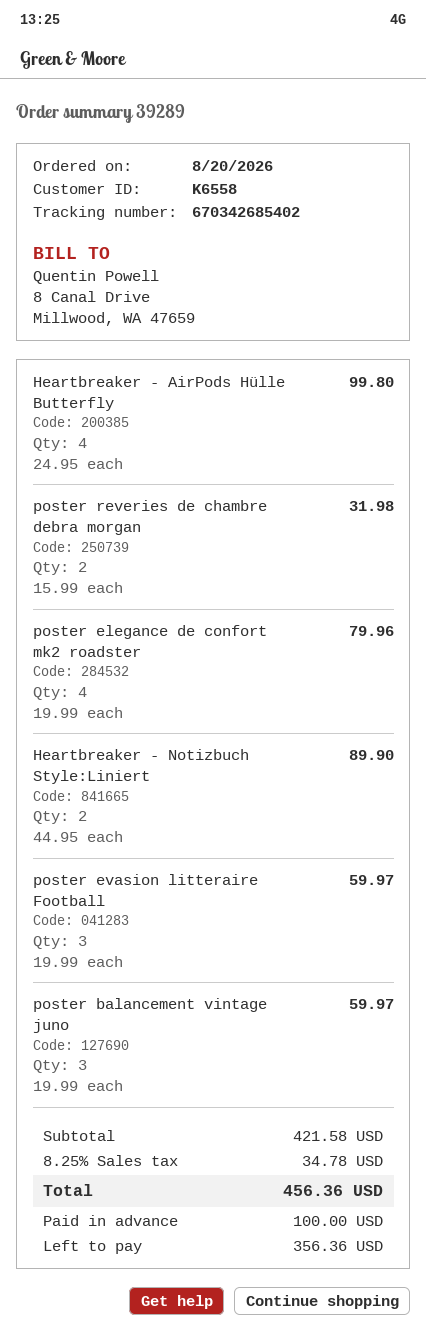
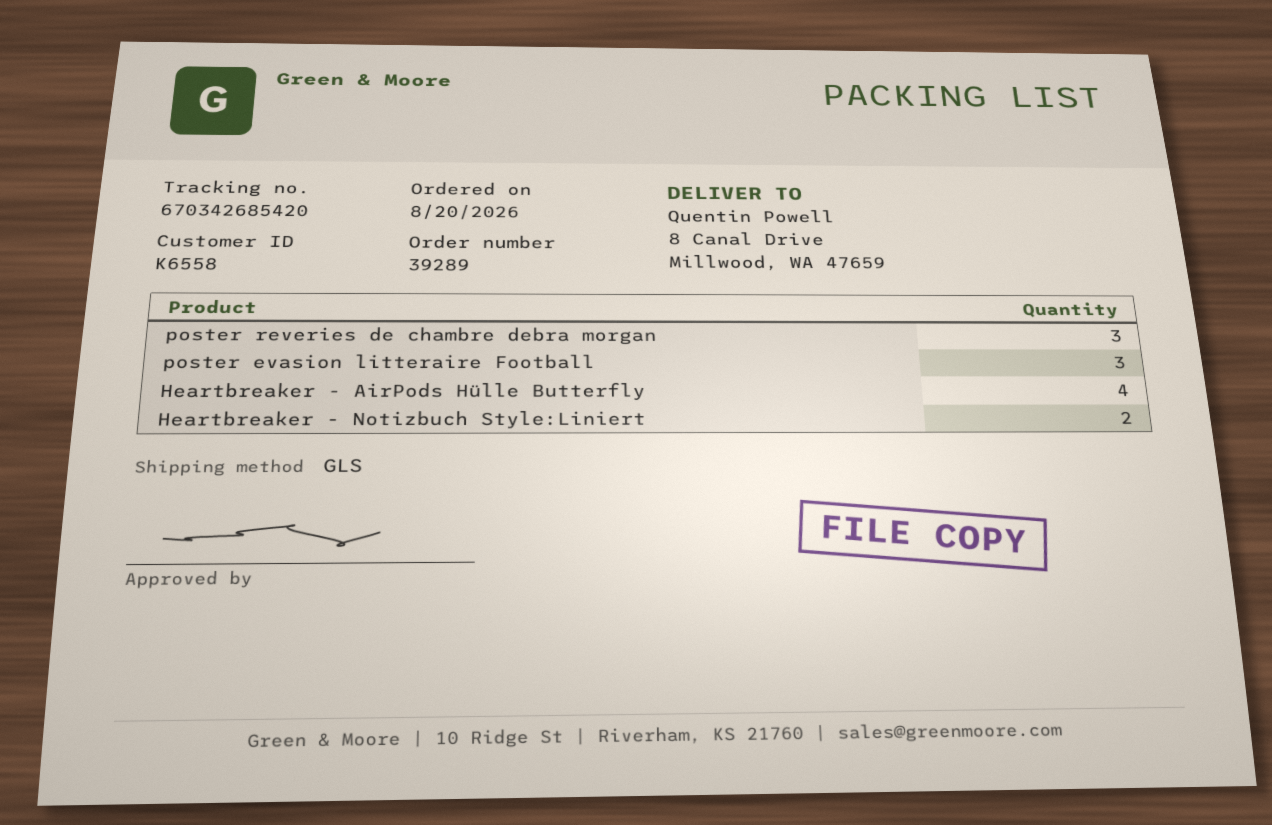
tracking number: 670342685402 -> 670342685420
poster reveries de chambre debra morgan: 2 -> 3
poster elegance de confort mk2 roadster: 4 -> none
poster balancement vintage juno: 3 -> none

